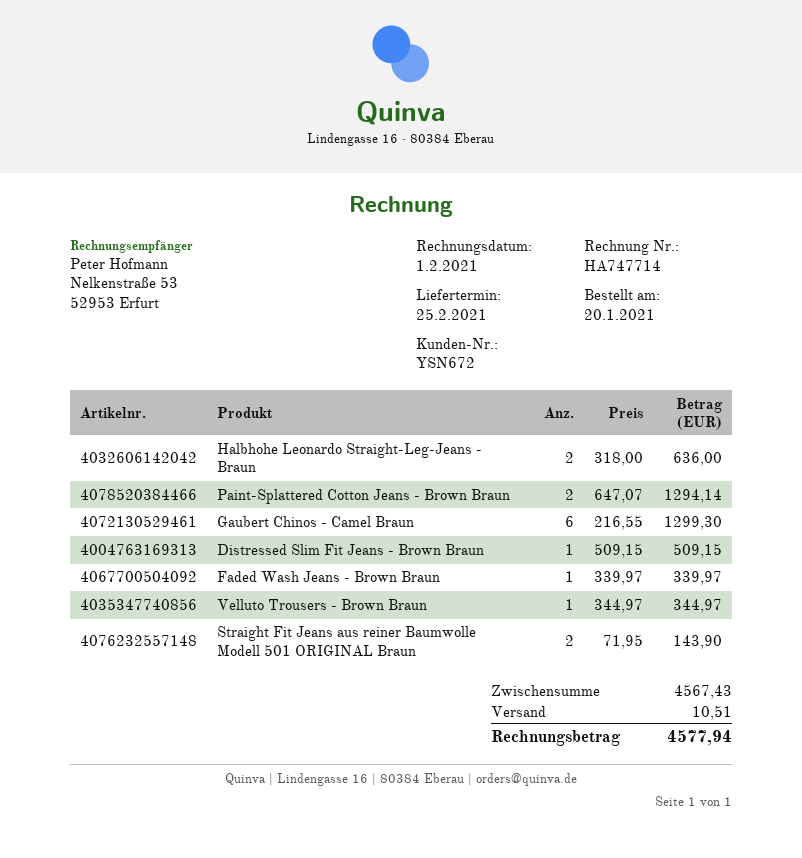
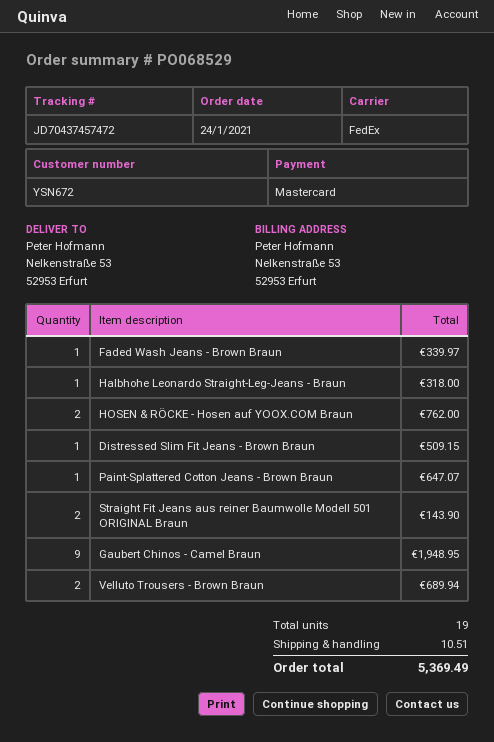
order date: 2021-01-20 -> 2021-01-24
Halbhohe Leonardo Straight-Leg-Jeans - Braun: 2 for 636.00 -> 1 for 318.00
Paint-Splattered Cotton Jeans - Brown Braun: 2 for 1294.14 -> 1 for 647.07
Gaubert Chinos - Camel Braun: 6 for 1299.30 -> 9 for 1948.95
Velluto Trousers - Brown Braun: 1 for 344.97 -> 2 for 689.94
HOSEN & RÖCKE - Hosen auf YOOX.COM Braun: none -> 2 for 762.00
total: 4577.94 -> 5369.49

